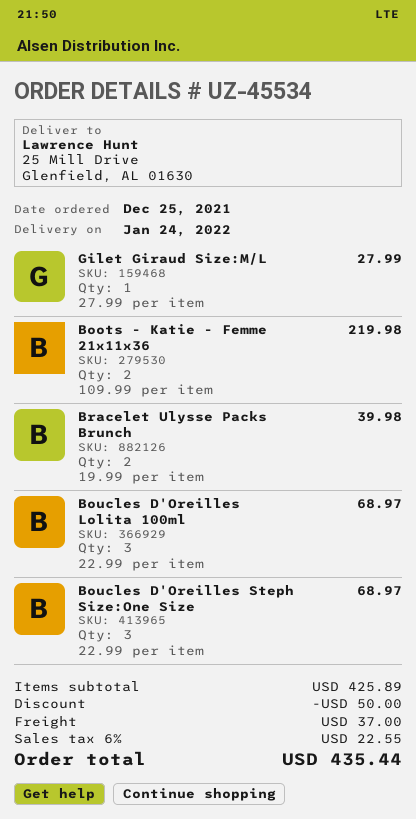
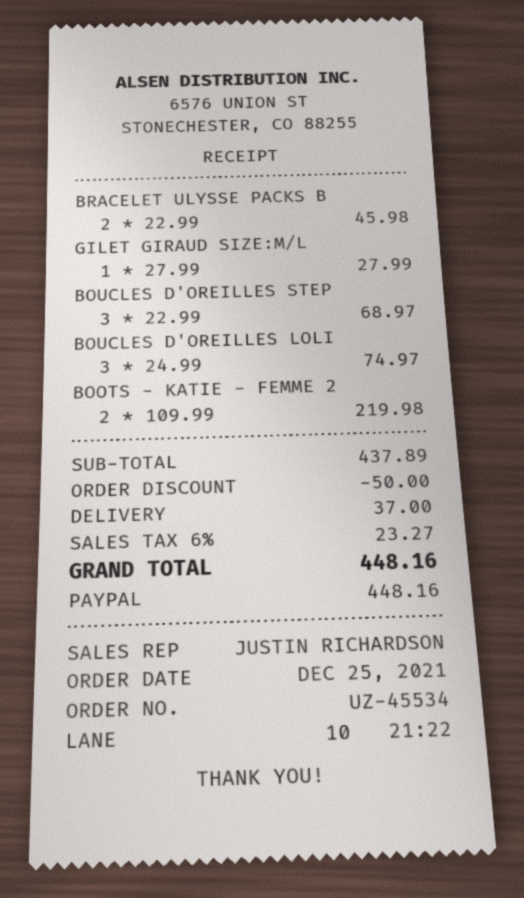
Bracelet Ulysse Packs Brunch: 2 x 19.99 = 39.98 -> 2 x 22.99 = 45.98
Boucles D'Oreilles Lolita 100ml: 3 x 22.99 = 68.97 -> 3 x 24.99 = 74.97
subtotal: 425.89 -> 437.89
tax: 6% = 22.55 -> 6% = 23.27
total: 435.44 -> 448.16

